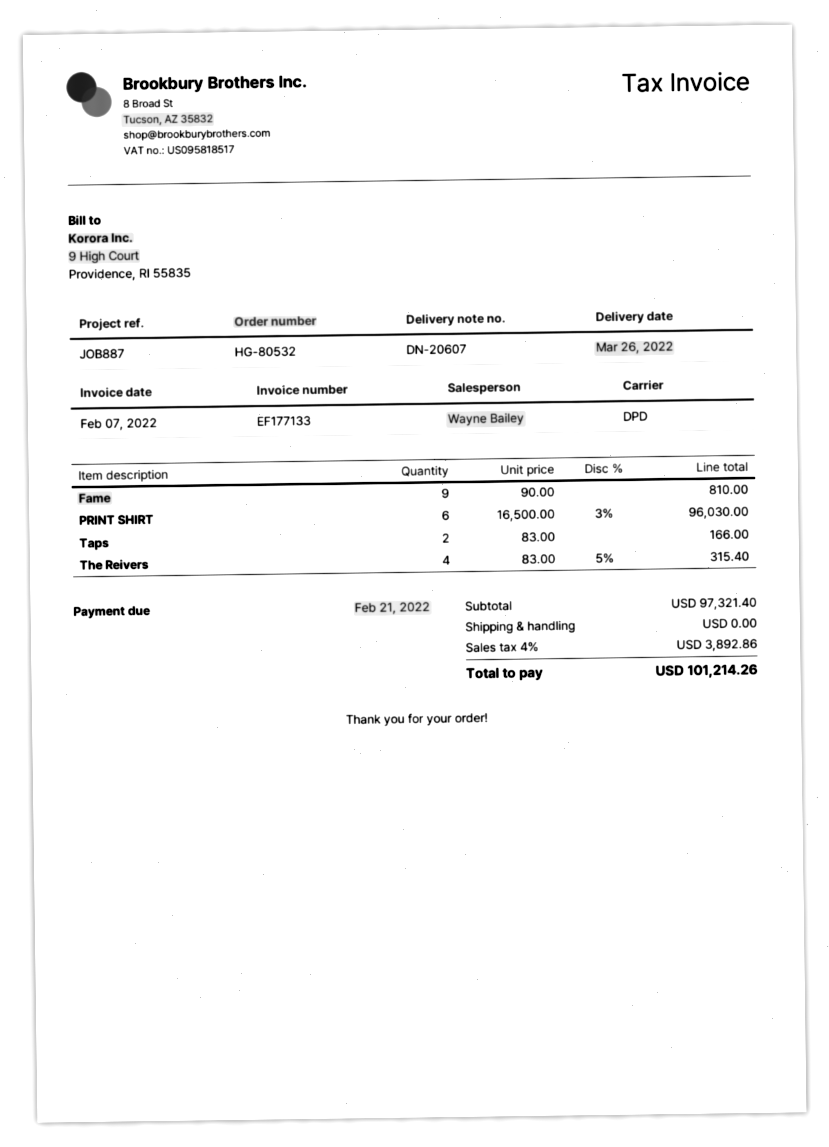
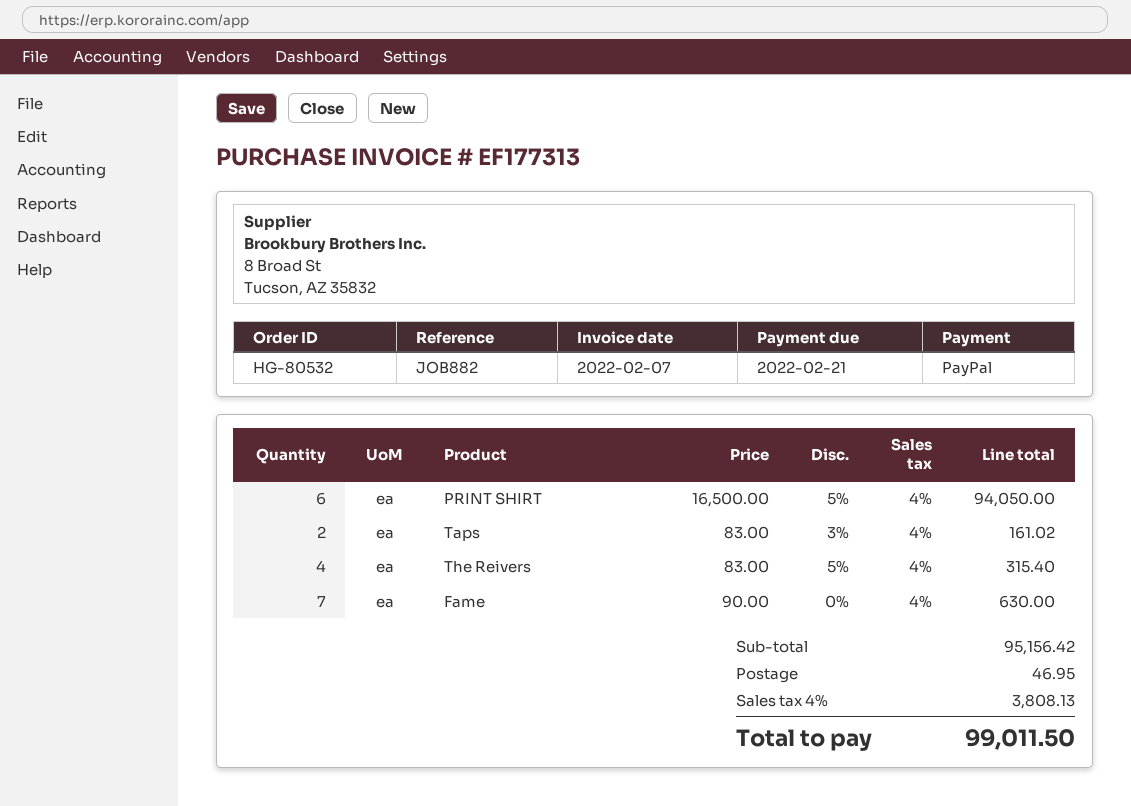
invoice number: EF177133 -> EF177313
reference: JOB887 -> JOB882
Fame: 9 x 90.00 = 810.00 -> 7 x 90.00 = 630.00
PRINT SHIRT: 6 x 16500.00 - 3% = 96030.00 -> 6 x 16500.00 - 5% = 94050.00
Taps: 2 x 83.00 = 166.00 -> 2 x 83.00 - 3% = 161.02
subtotal: 97321.40 -> 95156.42
shipping: 0.00 -> 46.95
tax: 4% = 3892.86 -> 4% = 3808.13
total: 101214.26 -> 99011.50

